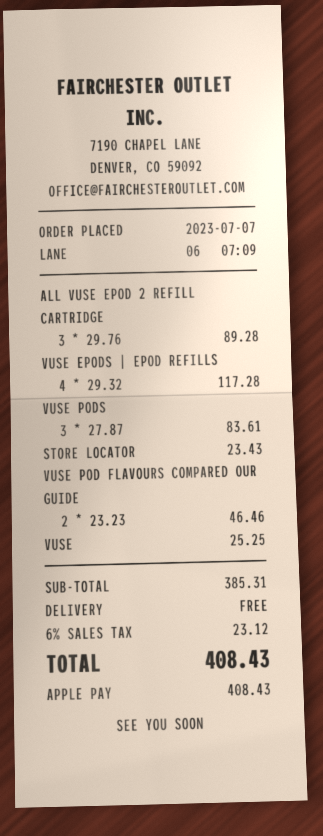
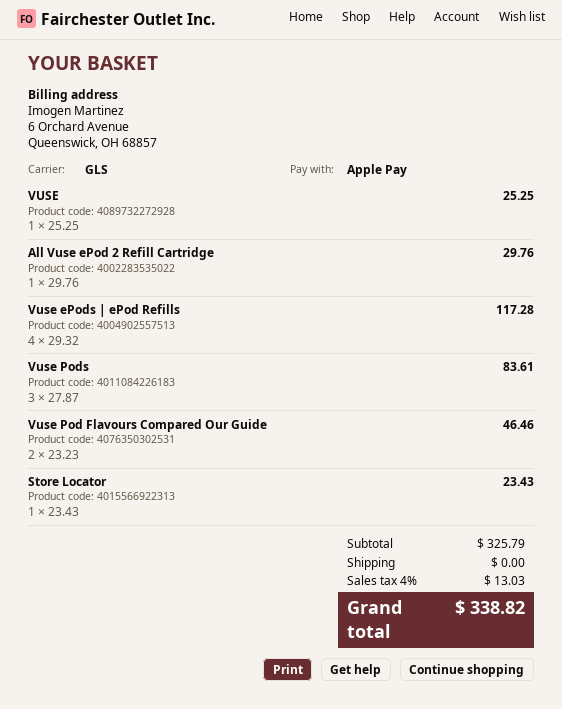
ALL VUSE EPOD 2 REFILL CARTRIDGE: 3 x 29.76 = 89.28 -> 1 x 29.76 = 29.76
subtotal: 385.31 -> 325.79
tax: 6% = 23.12 -> 4% = 13.03
total: 408.43 -> 338.82

